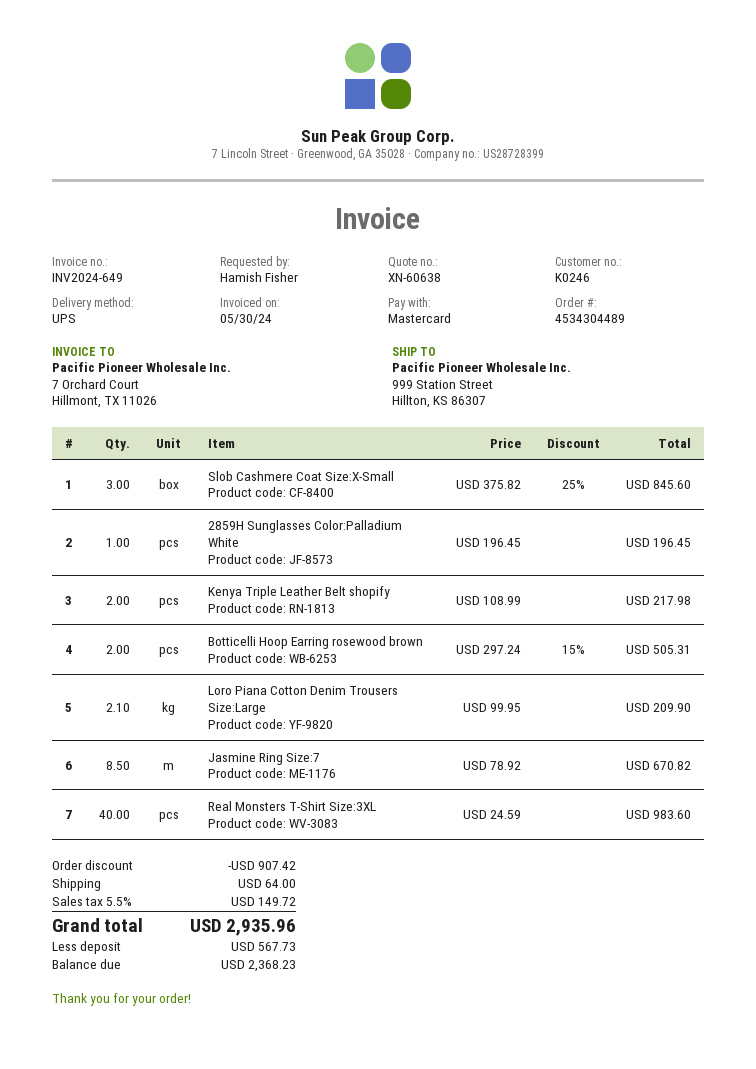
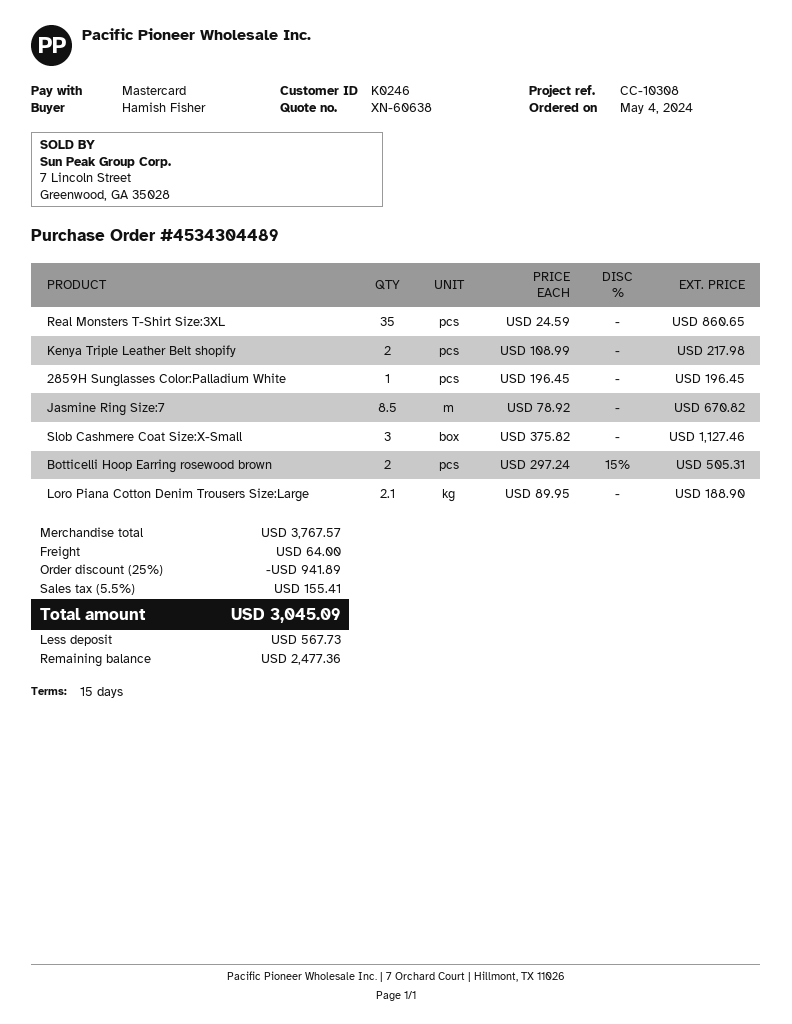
Slob Cashmere Coat Size:X-Small: 3 x 375.82 - 25% = 845.60 -> 3 x 375.82 = 1127.46
Loro Piana Cotton Denim Trousers Size:Large: 2.1 x 99.95 = 209.90 -> 2.1 x 89.95 = 188.90
Real Monsters T-Shirt Size:3XL: 40 x 24.59 = 983.60 -> 35 x 24.59 = 860.65
discount: 907.42 -> 941.89
tax: 5.5% = 149.72 -> 5.5% = 155.41
total: 2935.96 -> 3045.09
balance: 2368.23 -> 2477.36

